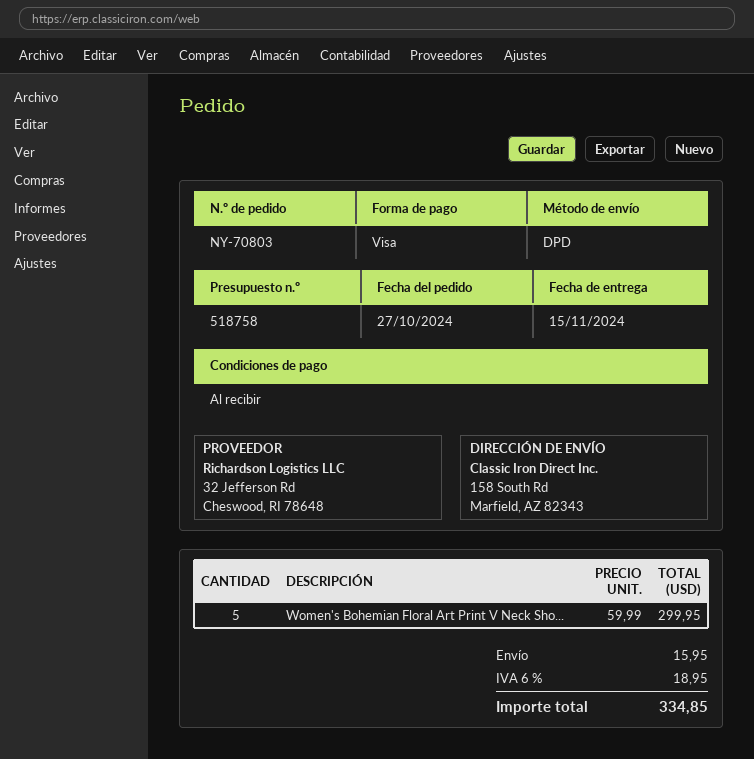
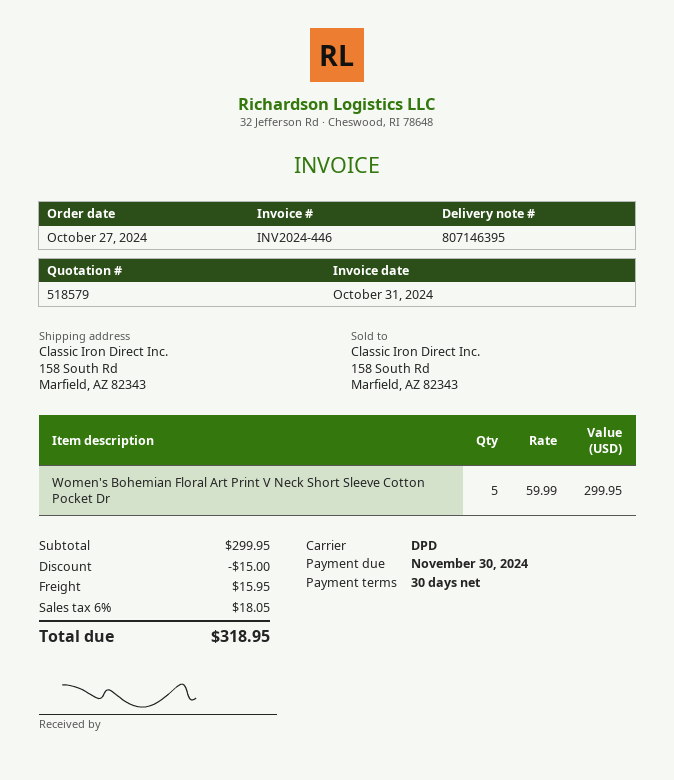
quote number: 518758 -> 518579
payment terms: on receipt -> 30 days
discount: none -> 15.00
tax: 6% = 18.95 -> 6% = 18.05
total: 334.85 -> 318.95

